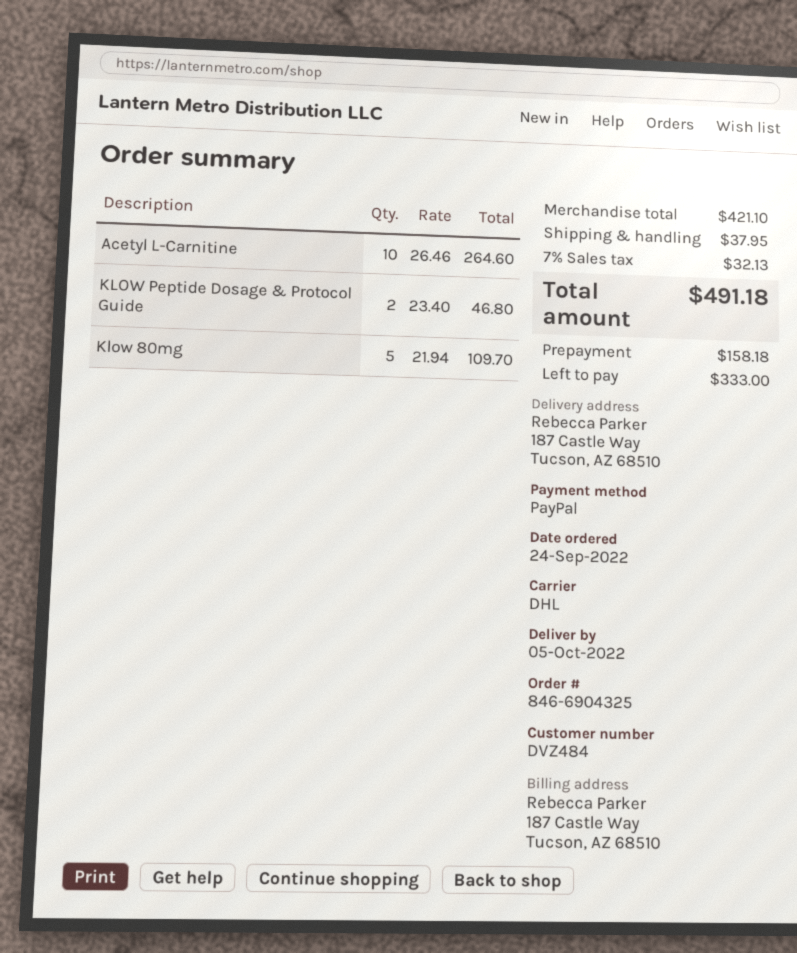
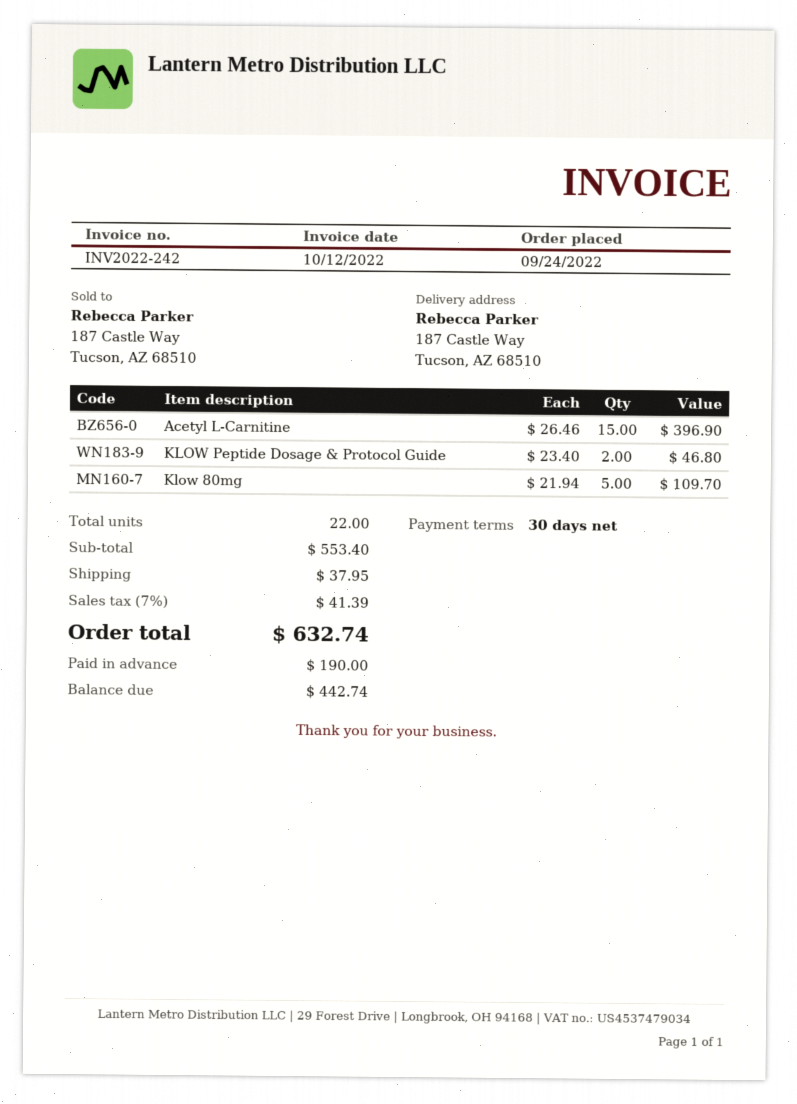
Acetyl L-Carnitine: 10 x 26.46 = 264.60 -> 15 x 26.46 = 396.90
subtotal: 421.10 -> 553.40
tax: 7% = 32.13 -> 7% = 41.39
total: 491.18 -> 632.74
deposit: 158.18 -> 190.00
balance: 333.00 -> 442.74

